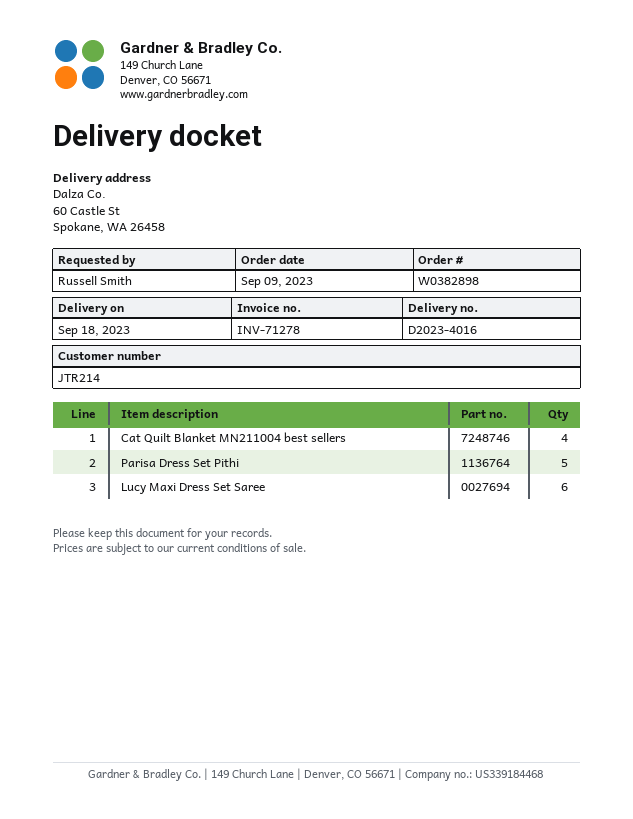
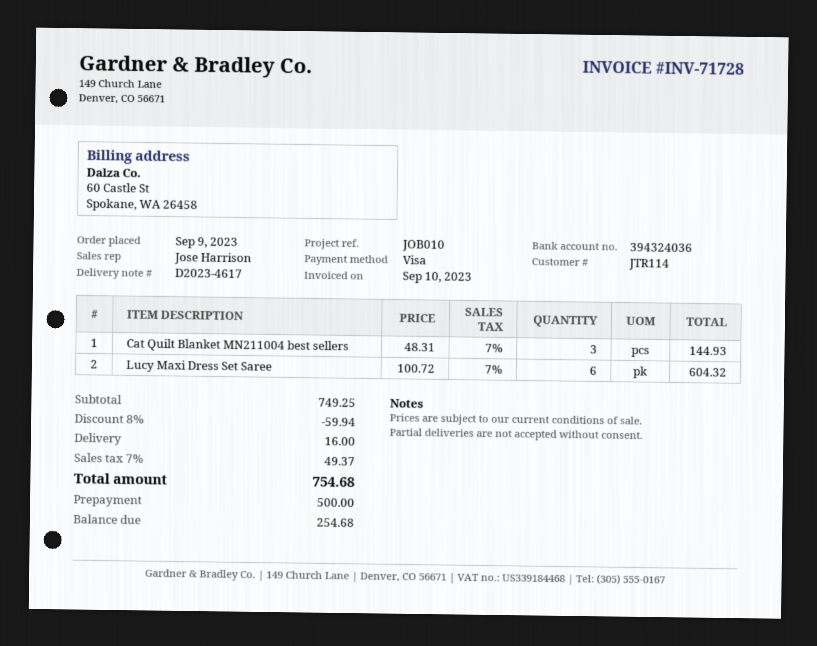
delivery note number: D2023-4016 -> D2023-4617
invoice number: INV-71278 -> INV-71728
customer number: JTR214 -> JTR114
Cat Quilt Blanket MN211004 best sellers: 4 -> 3
Parisa Dress Set Pithi: 5 -> none

